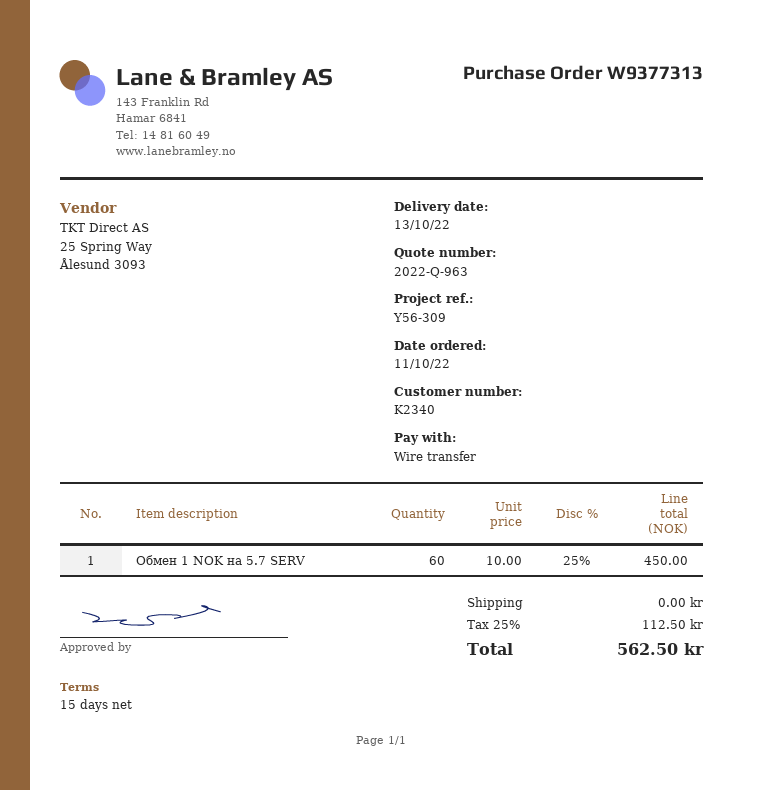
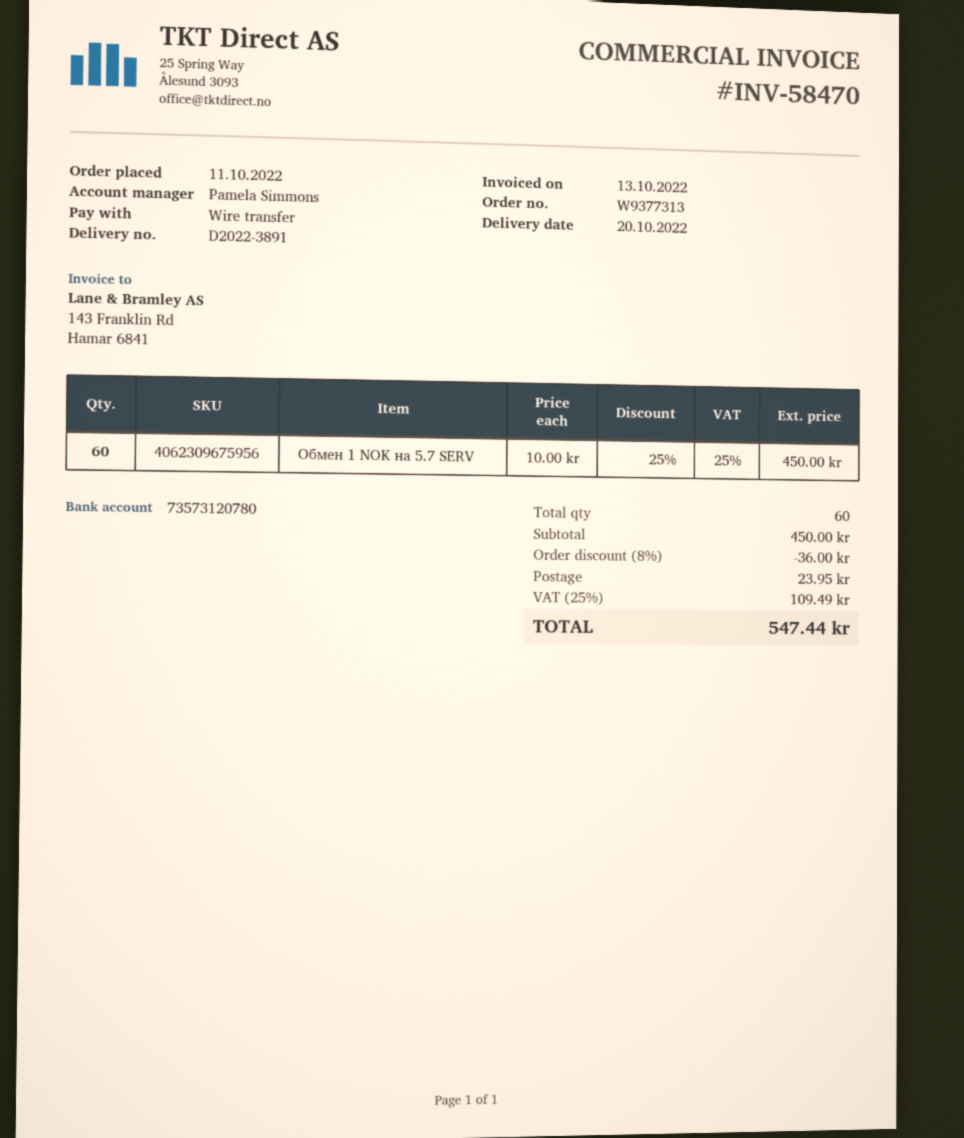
delivery date: 2022-10-13 -> 2022-10-20
discount: none -> 8% = 36.00
shipping: 0.00 -> 23.95
tax: 25% = 112.50 -> 25% = 109.49
total: 562.50 -> 547.44

